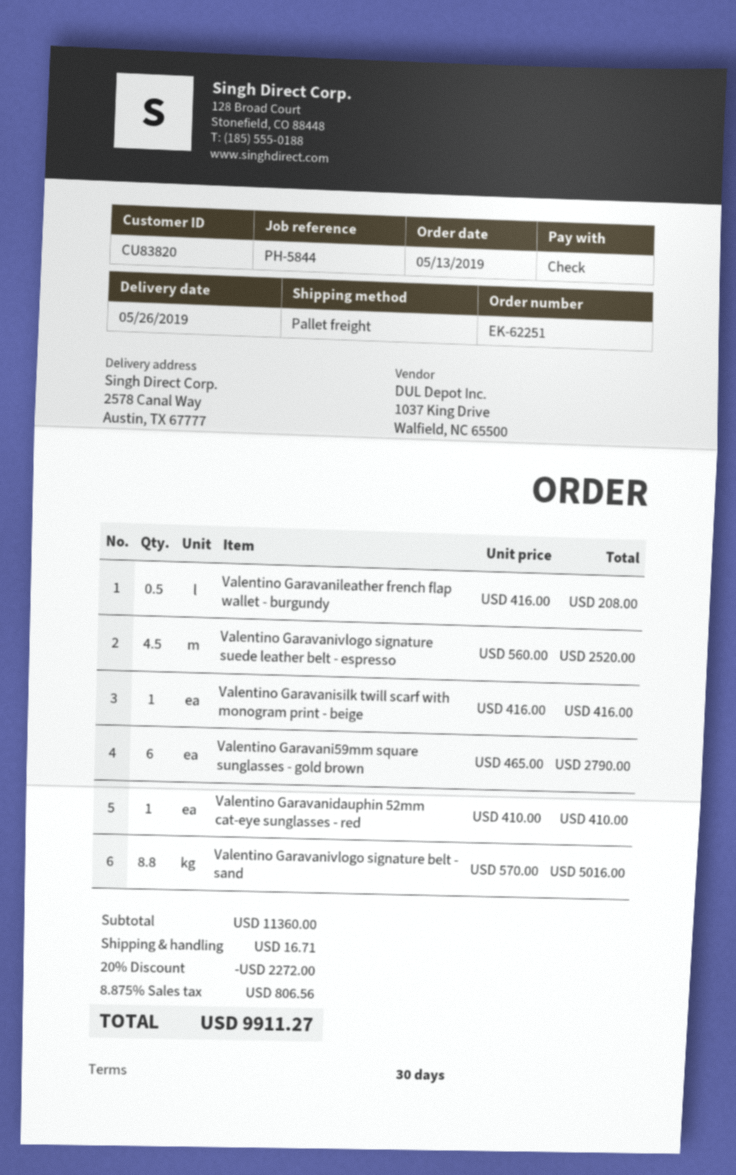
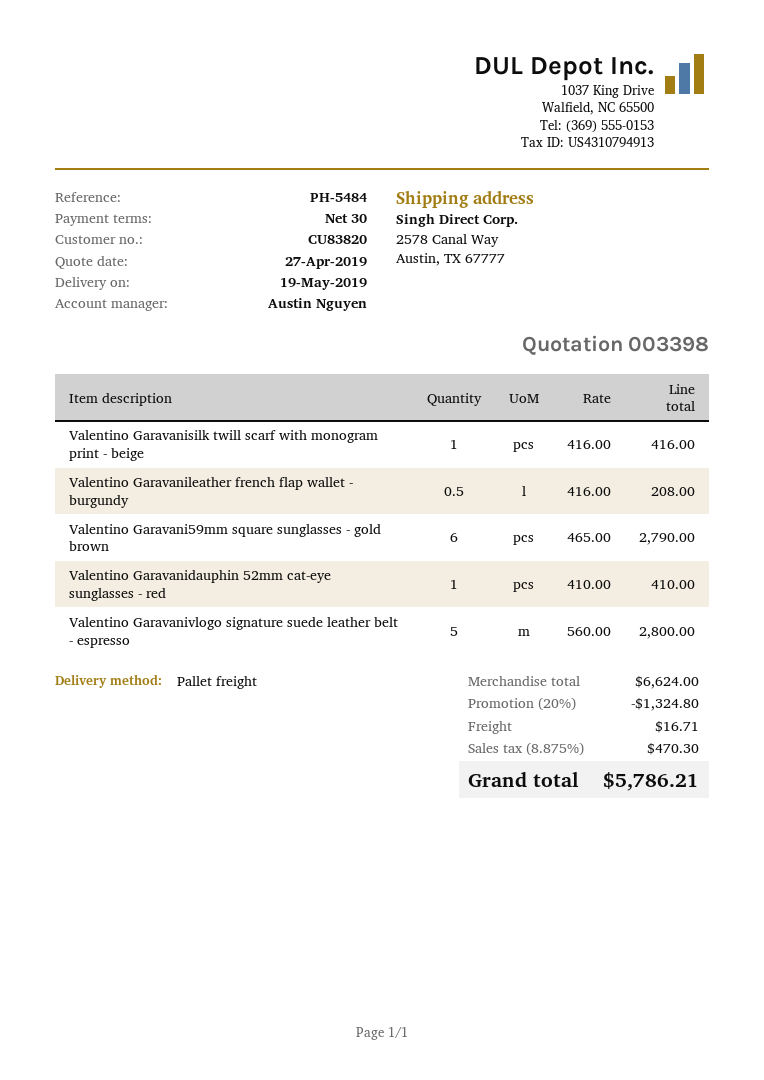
delivery date: 2019-05-26 -> 2019-05-19
reference: PH-5844 -> PH-5484
Valentino Garavanivlogo signature suede leather belt - espresso: 4.5 x 560.00 = 2520.00 -> 5 x 560.00 = 2800.00
Valentino Garavanivlogo signature belt - sand: 8.8 x 570.00 = 5016.00 -> none
subtotal: 11360.00 -> 6624.00
discount: 20% = 2272.00 -> 20% = 1324.80
tax: 8.875% = 806.56 -> 8.875% = 470.30
total: 9911.27 -> 5786.21

